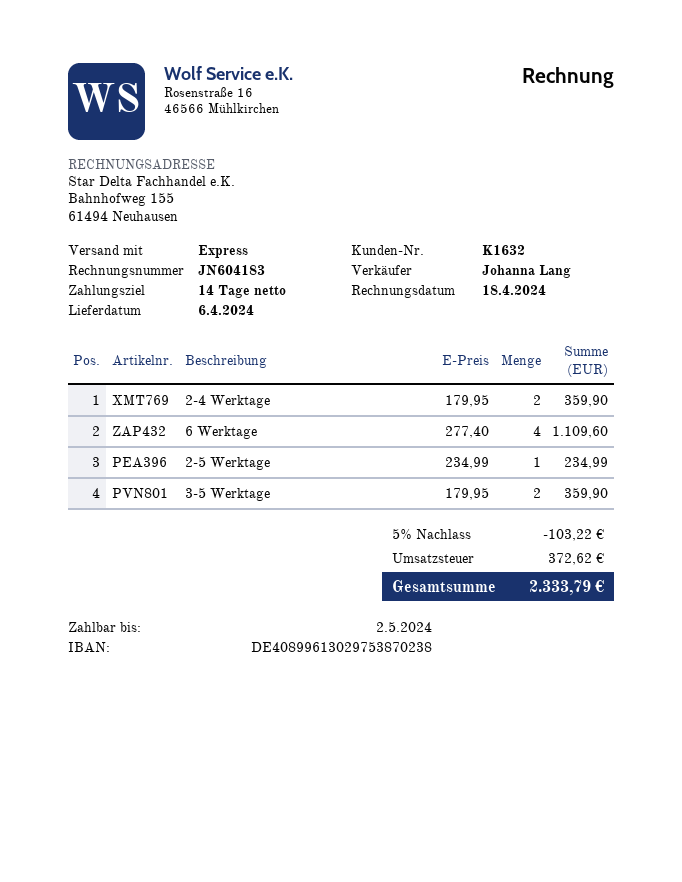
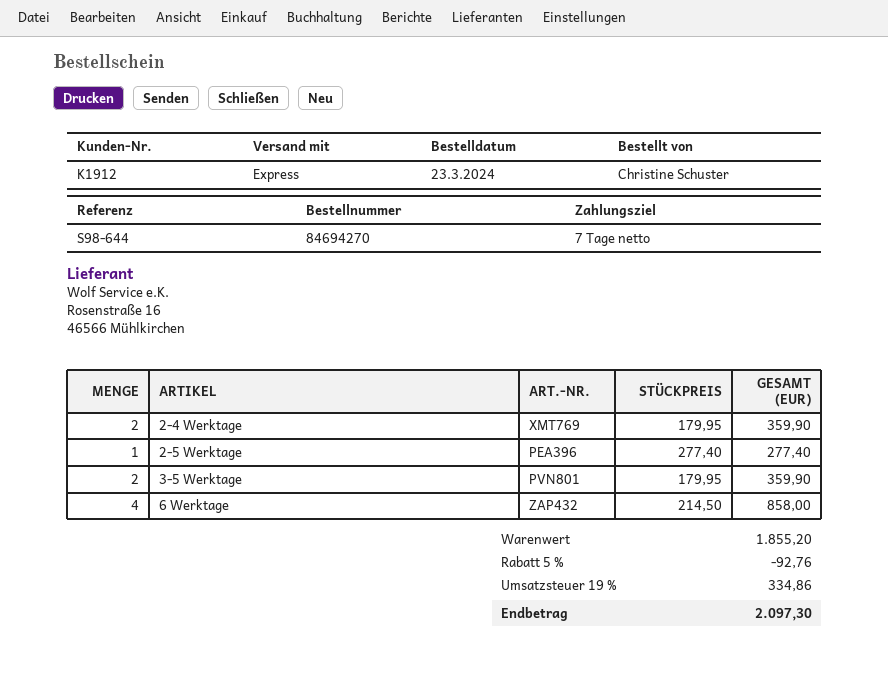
payment terms: 14 days -> 7 days
customer number: K1632 -> K1912
6 Werktage: 4 x 277.40 = 1109.60 -> 4 x 214.50 = 858.00
2-5 Werktage: 1 x 234.99 = 234.99 -> 1 x 277.40 = 277.40
discount: 5% = 103.22 -> 5% = 92.76
tax: 372.62 -> 334.86
total: 2333.79 -> 2097.30

